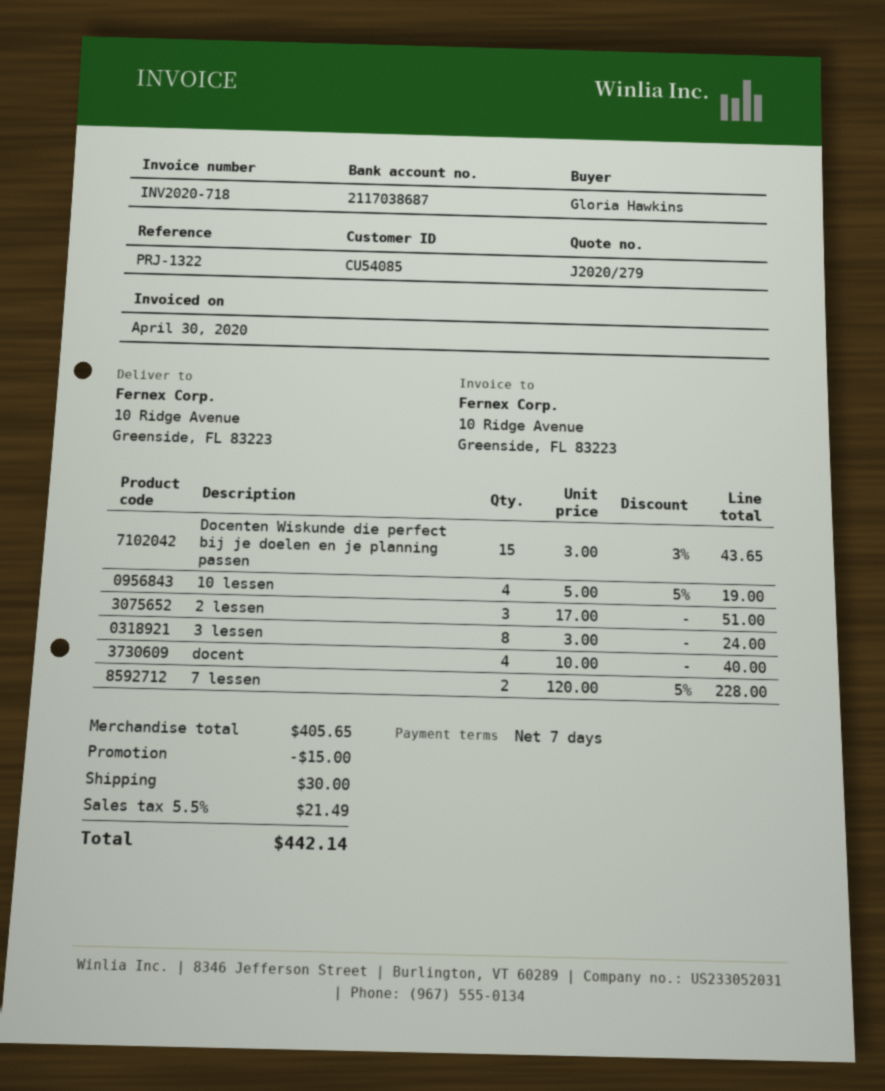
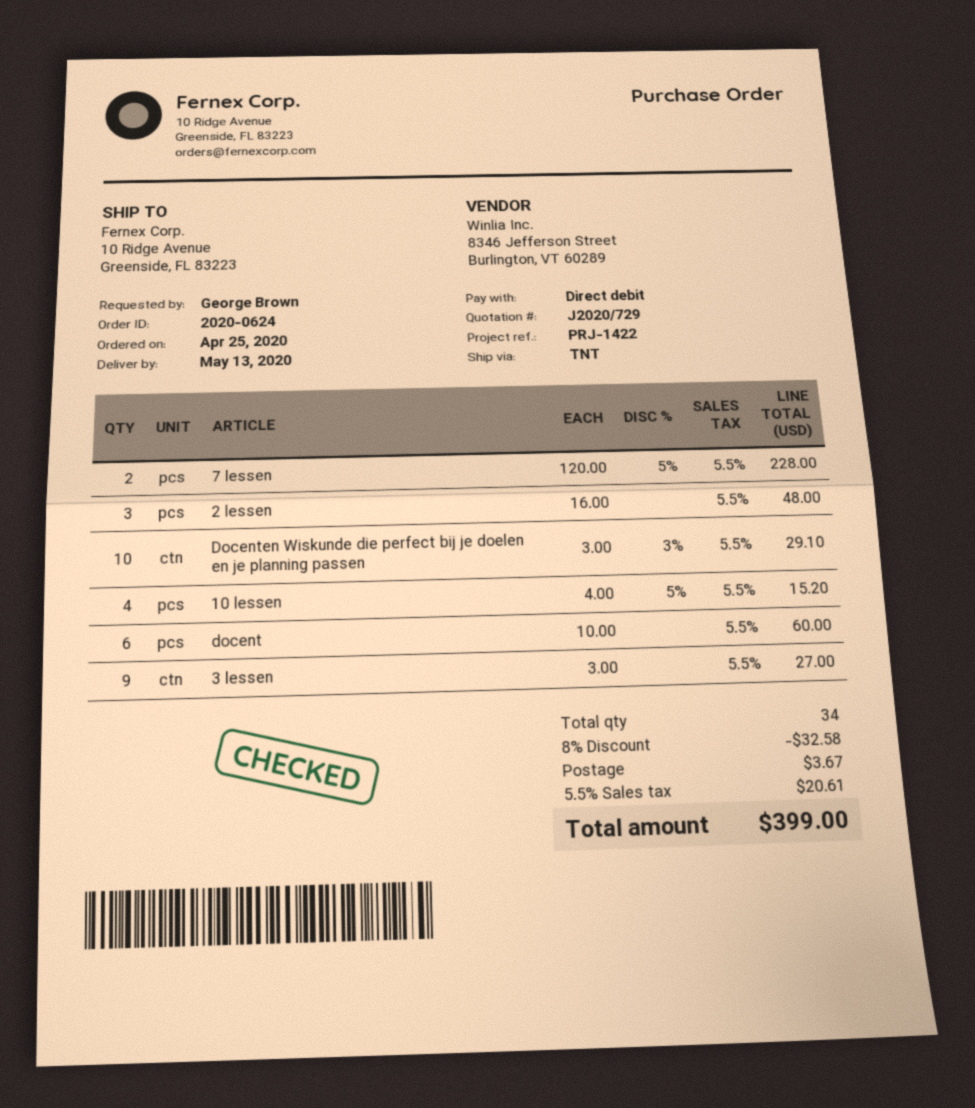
quote number: J2020/279 -> J2020/729
reference: PRJ-1322 -> PRJ-1422
ordered by: Gloria Hawkins -> George Brown
Docenten Wiskunde die perfect bij je doelen en je planning passen: 15 x 3.00 - 3% = 43.65 -> 10 x 3.00 - 3% = 29.10
10 lessen: 4 x 5.00 - 5% = 19.00 -> 4 x 4.00 - 5% = 15.20
2 lessen: 3 x 17.00 = 51.00 -> 3 x 16.00 = 48.00
3 lessen: 8 x 3.00 = 24.00 -> 9 x 3.00 = 27.00
docent: 4 x 10.00 = 40.00 -> 6 x 10.00 = 60.00
discount: 15.00 -> 32.58
shipping: 30.00 -> 3.67
tax: 5.5% = 21.49 -> 5.5% = 20.61
total: 442.14 -> 399.00

